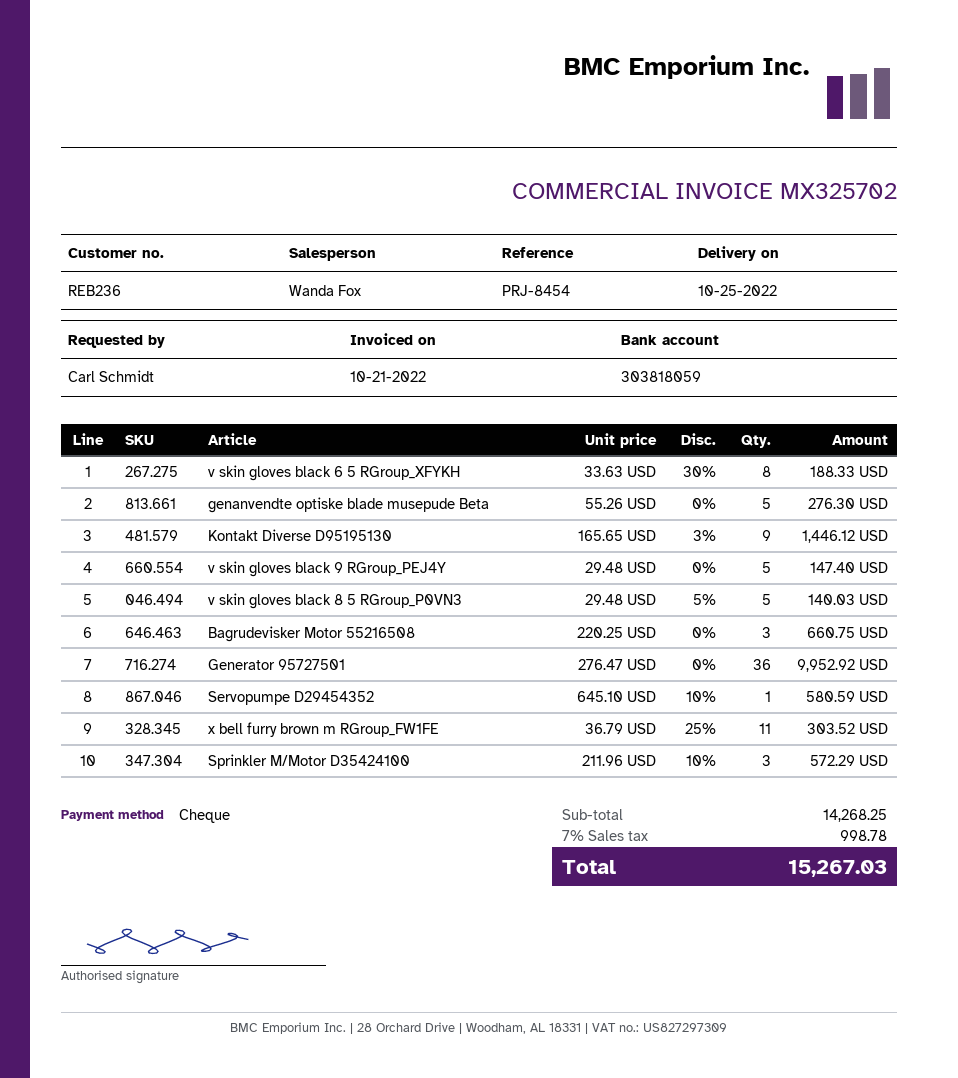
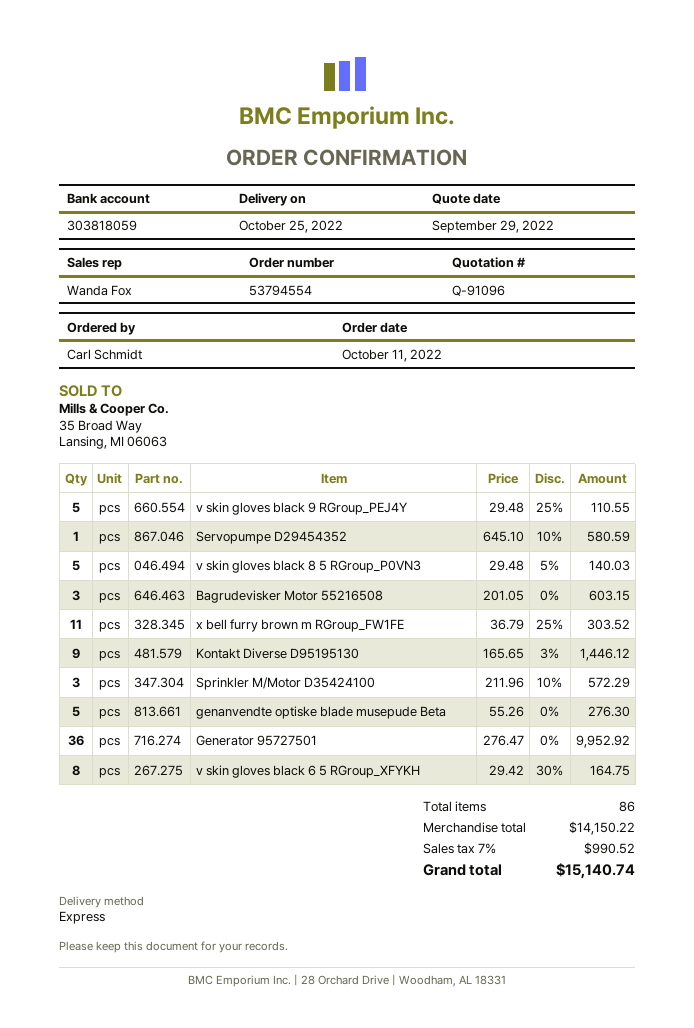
v skin gloves black 6 5 RGroup_XFYKH: 8 x 33.63 - 30% = 188.33 -> 8 x 29.42 - 30% = 164.75
v skin gloves black 9 RGroup_PEJ4Y: 5 x 29.48 = 147.40 -> 5 x 29.48 - 25% = 110.55
Bagrudevisker Motor 55216508: 3 x 220.25 = 660.75 -> 3 x 201.05 = 603.15
subtotal: 14268.25 -> 14150.22
tax: 7% = 998.78 -> 7% = 990.52
total: 15267.03 -> 15140.74

